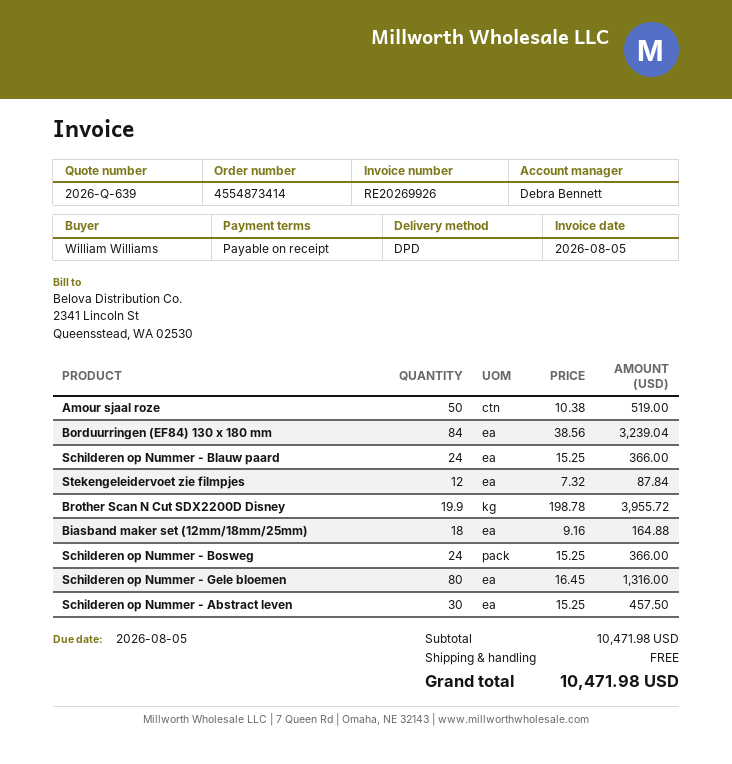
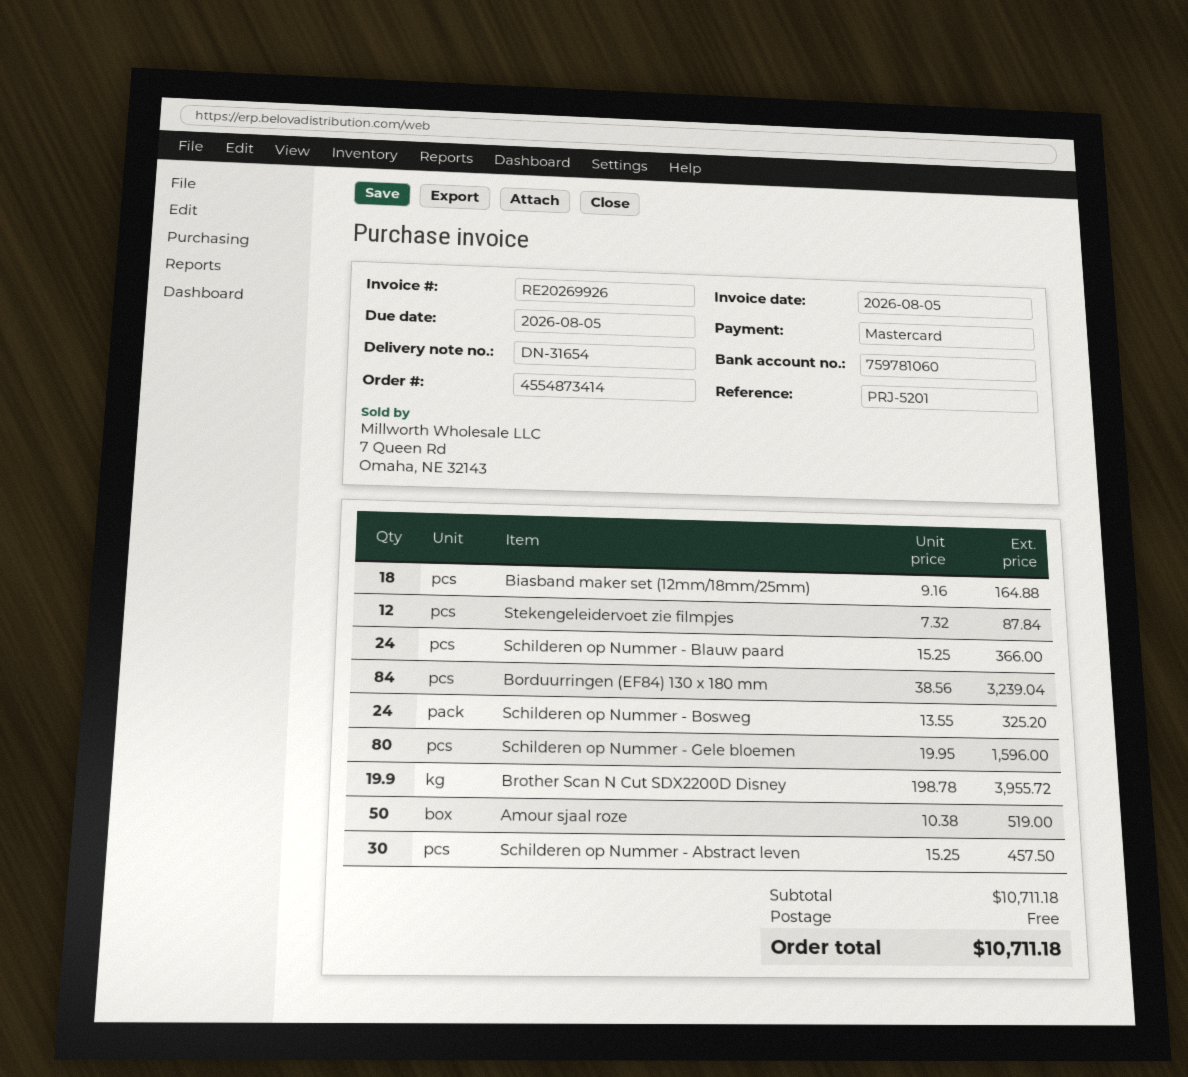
Schilderen op Nummer - Bosweg: 24 x 15.25 = 366.00 -> 24 x 13.55 = 325.20
Schilderen op Nummer - Gele bloemen: 80 x 16.45 = 1316.00 -> 80 x 19.95 = 1596.00
subtotal: 10471.98 -> 10711.18
total: 10471.98 -> 10711.18

